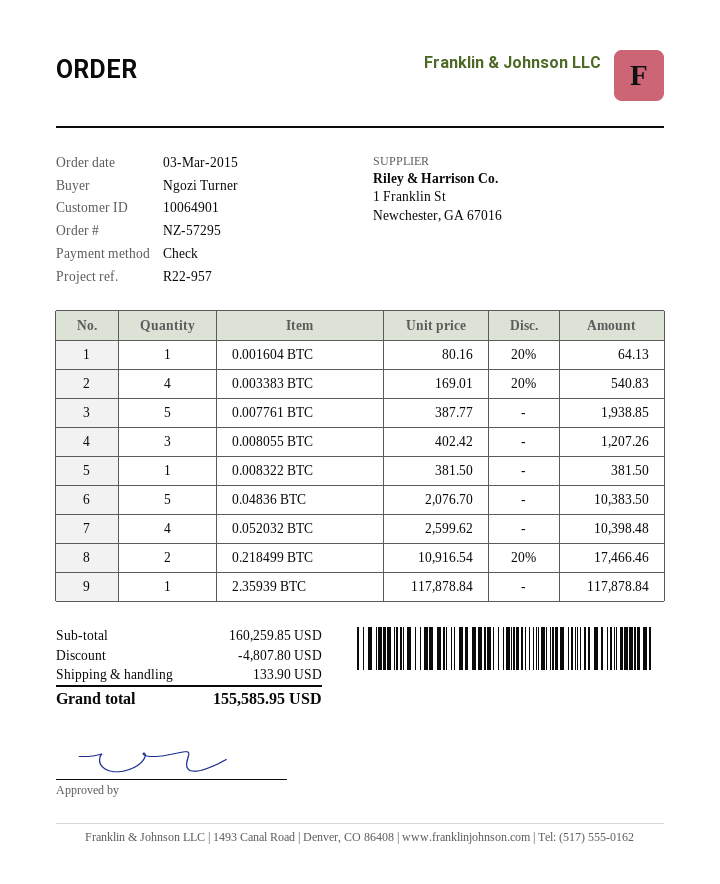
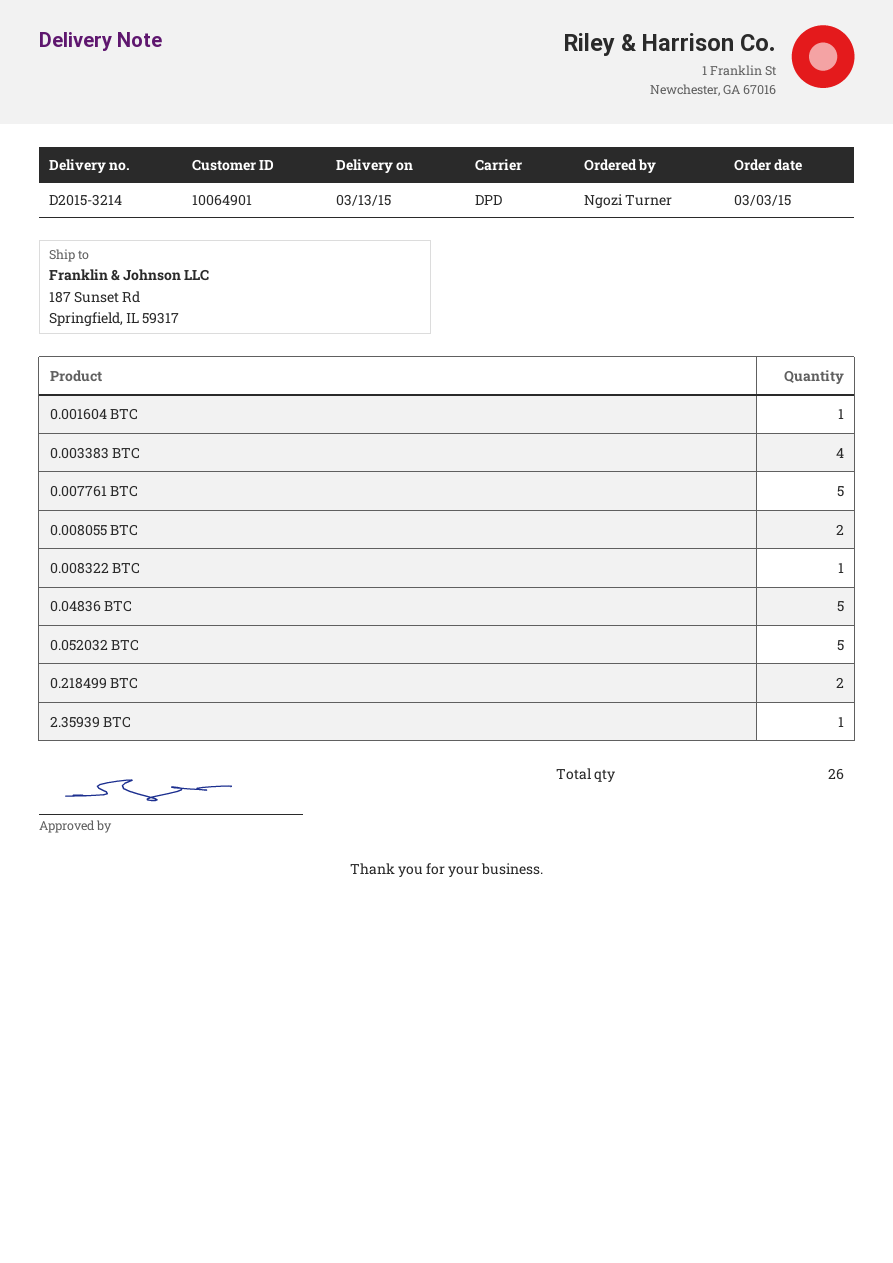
0.008055 BTC: 3 -> 2
0.052032 BTC: 4 -> 5

